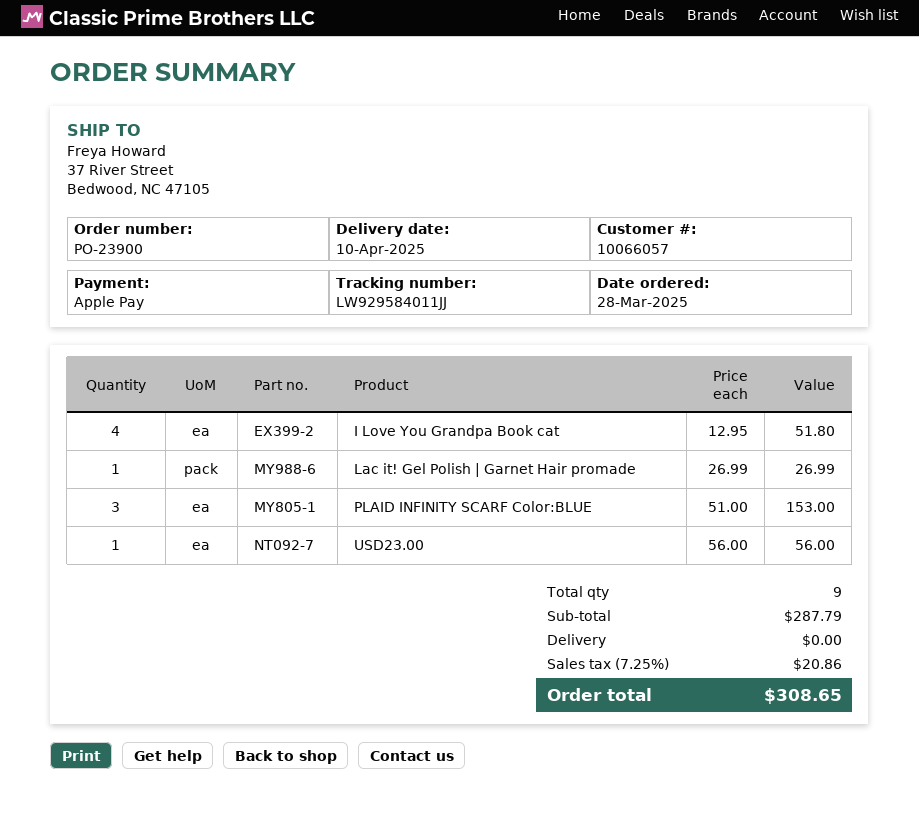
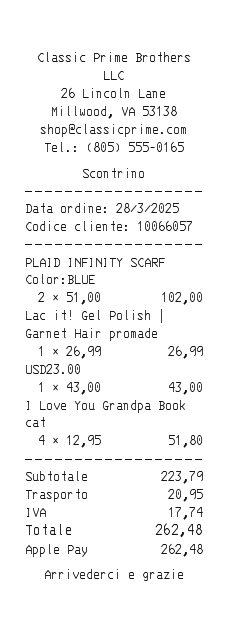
PLAID INFINITY SCARF Color:BLUE: 3 x 51.00 = 153.00 -> 2 x 51.00 = 102.00
USD23.00: 1 x 56.00 = 56.00 -> 1 x 43.00 = 43.00
subtotal: 287.79 -> 223.79
shipping: 0.00 -> 20.95
tax: 20.86 -> 17.74
total: 308.65 -> 262.48

